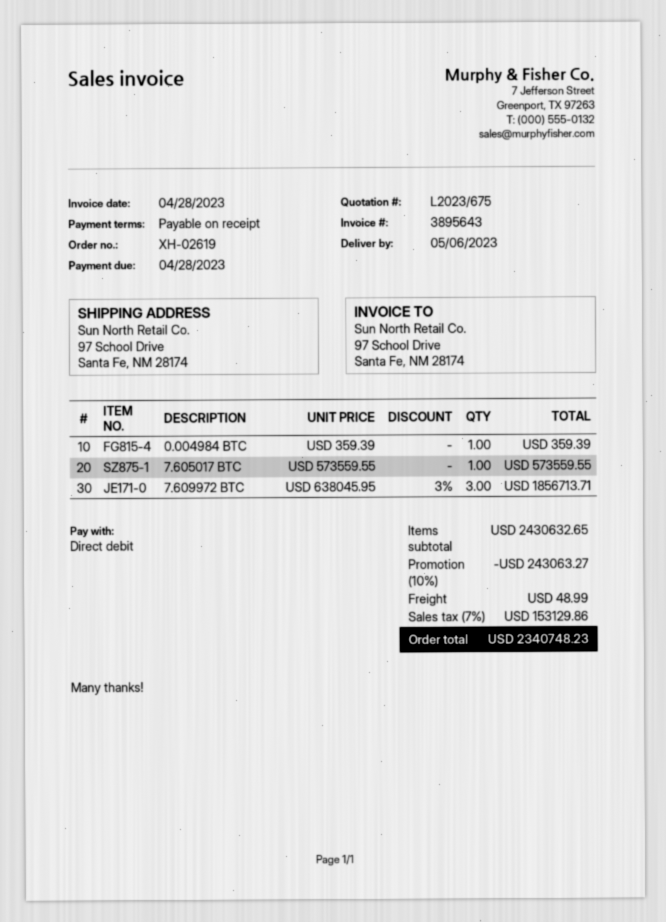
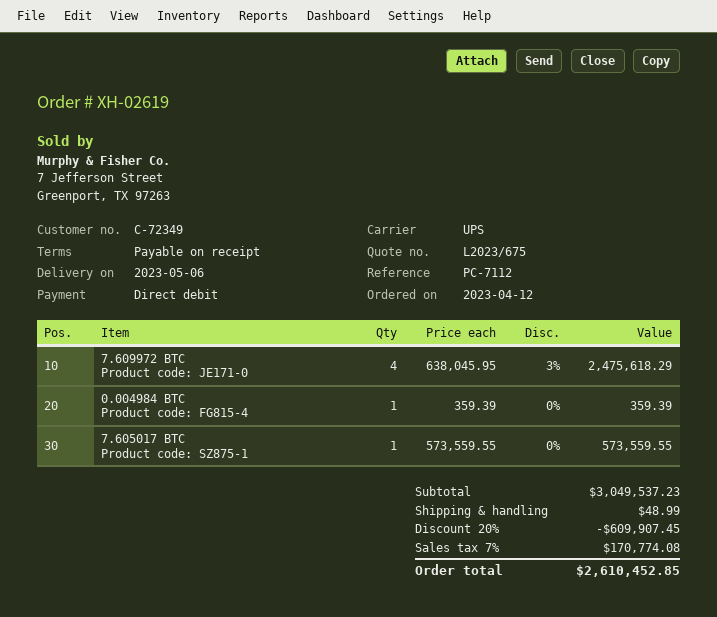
7.609972 BTC: 3 x 638045.95 - 3% = 1856713.71 -> 4 x 638045.95 - 3% = 2475618.29
subtotal: 2430632.65 -> 3049537.23
discount: 10% = 243063.27 -> 20% = 609907.45
tax: 7% = 153129.86 -> 7% = 170774.08
total: 2340748.23 -> 2610452.85

